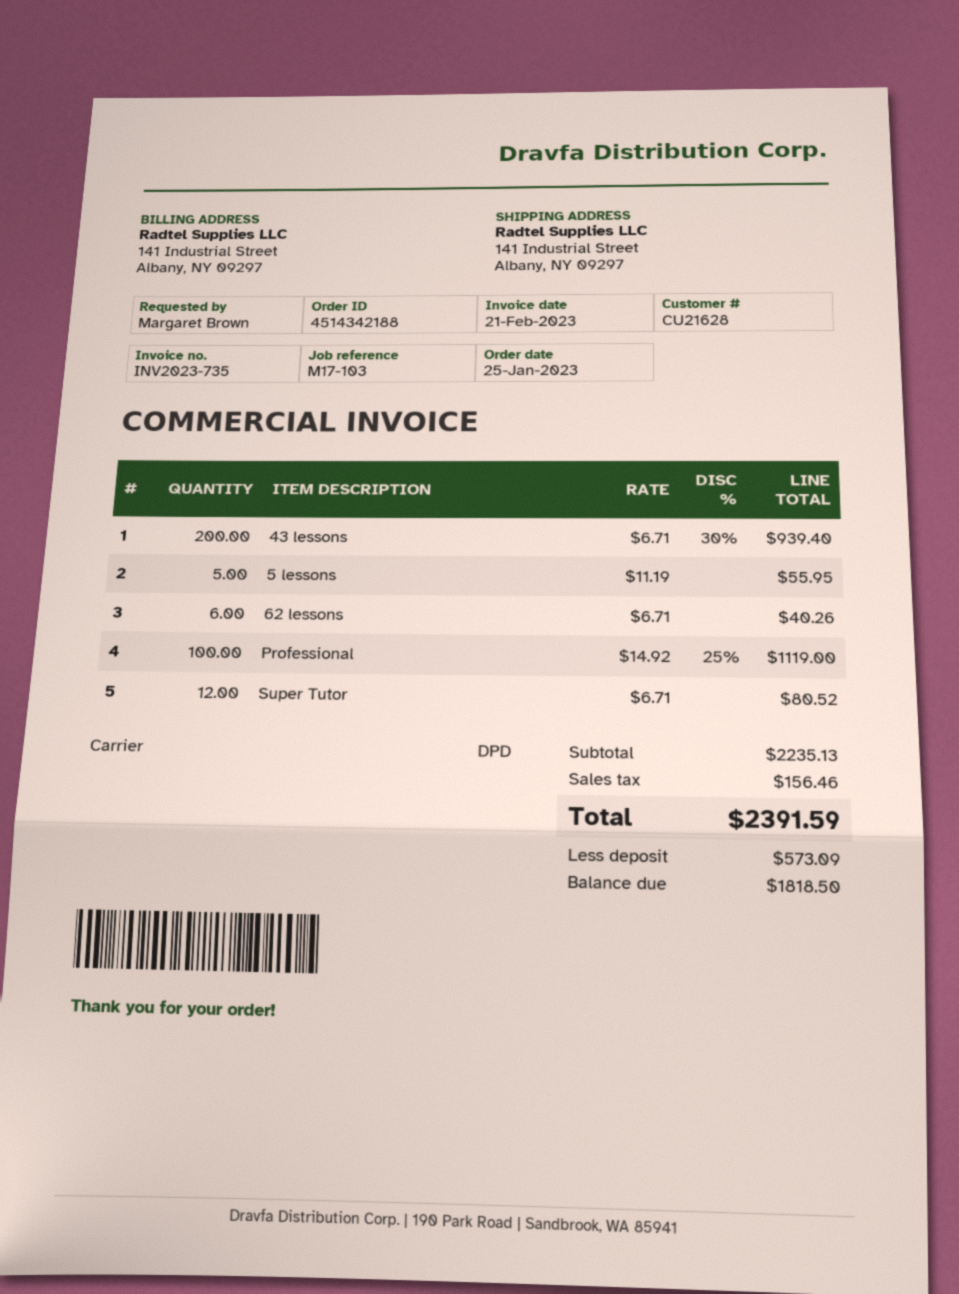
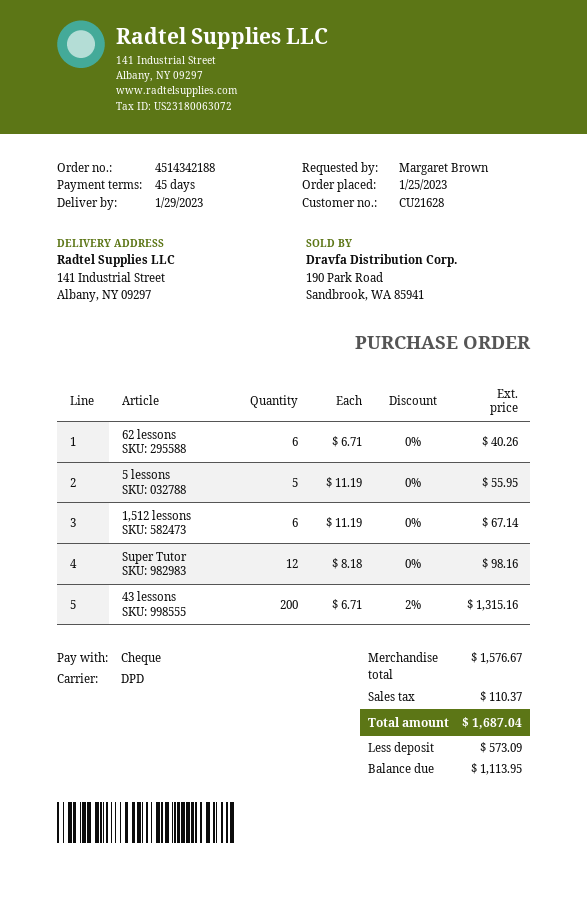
43 lessons: 200 x 6.71 - 30% = 939.40 -> 200 x 6.71 - 2% = 1315.16
Professional: 100 x 14.92 - 25% = 1119.00 -> none
Super Tutor: 12 x 6.71 = 80.52 -> 12 x 8.18 = 98.16
1,512 lessons: none -> 6 x 11.19 = 67.14
subtotal: 2235.13 -> 1576.67
tax: 156.46 -> 110.37
total: 2391.59 -> 1687.04
balance: 1818.50 -> 1113.95

